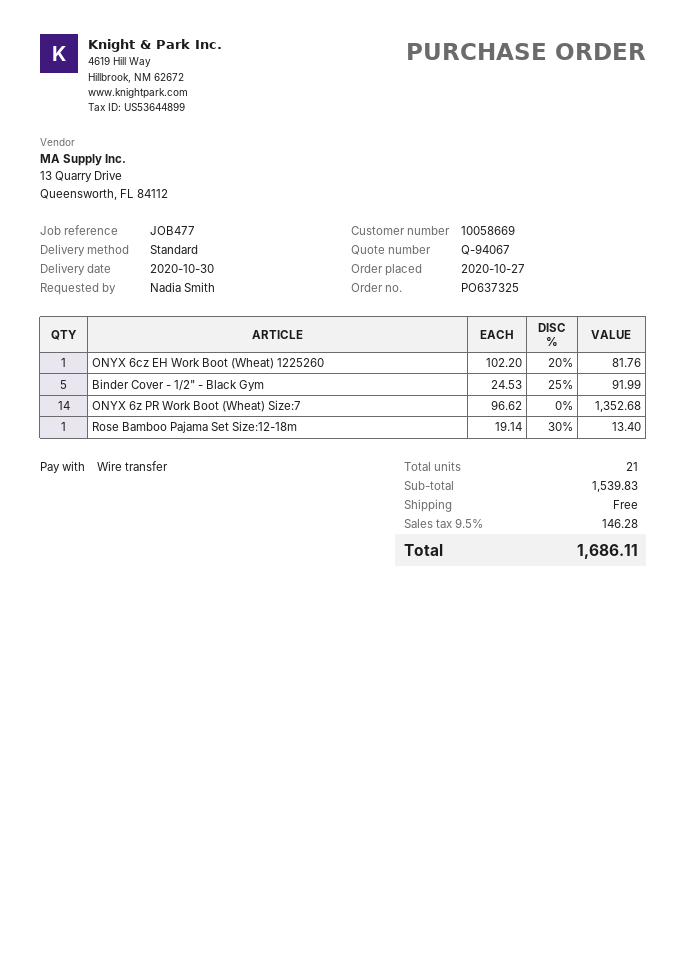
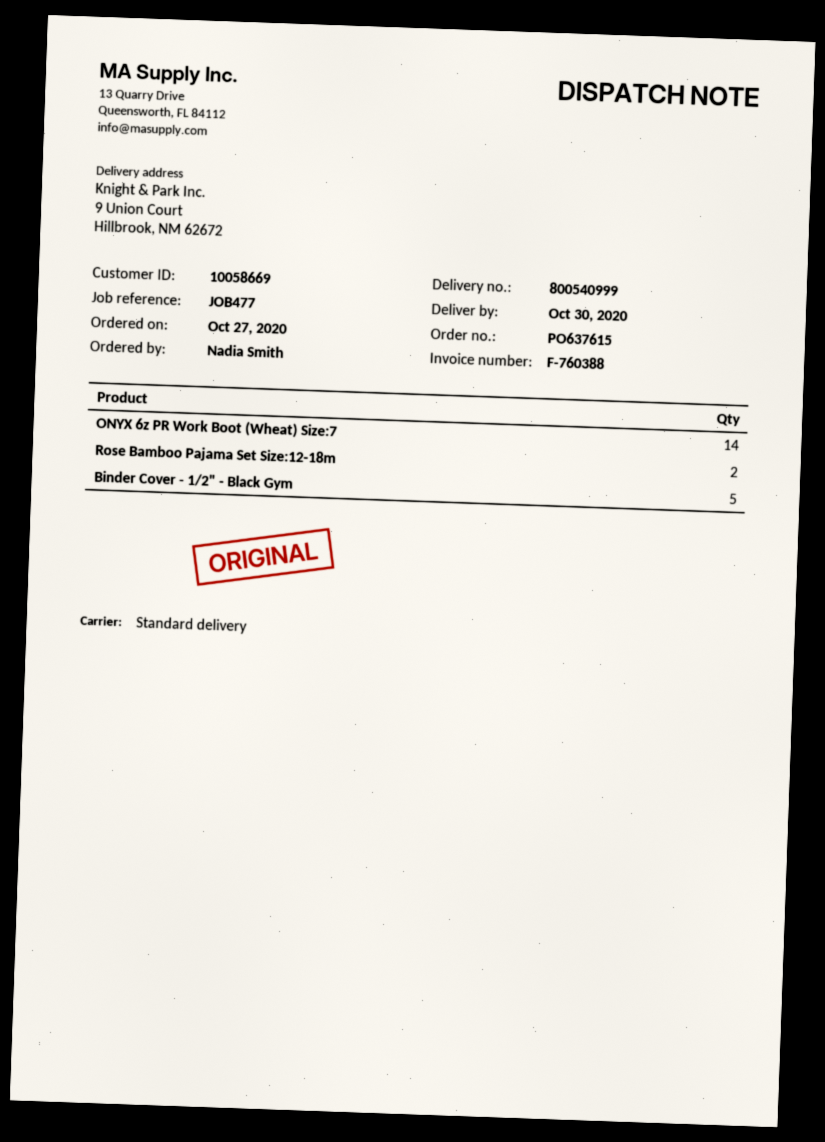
order number: PO637325 -> PO637615
ONYX 6cz EH Work Boot (Wheat) 1225260: 1 -> none
Rose Bamboo Pajama Set Size:12-18m: 1 -> 2

